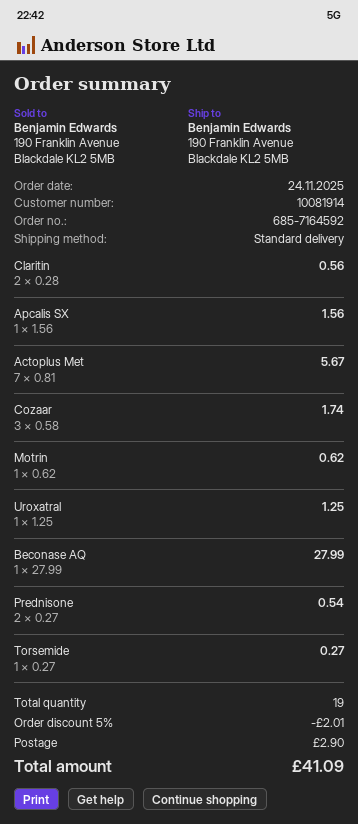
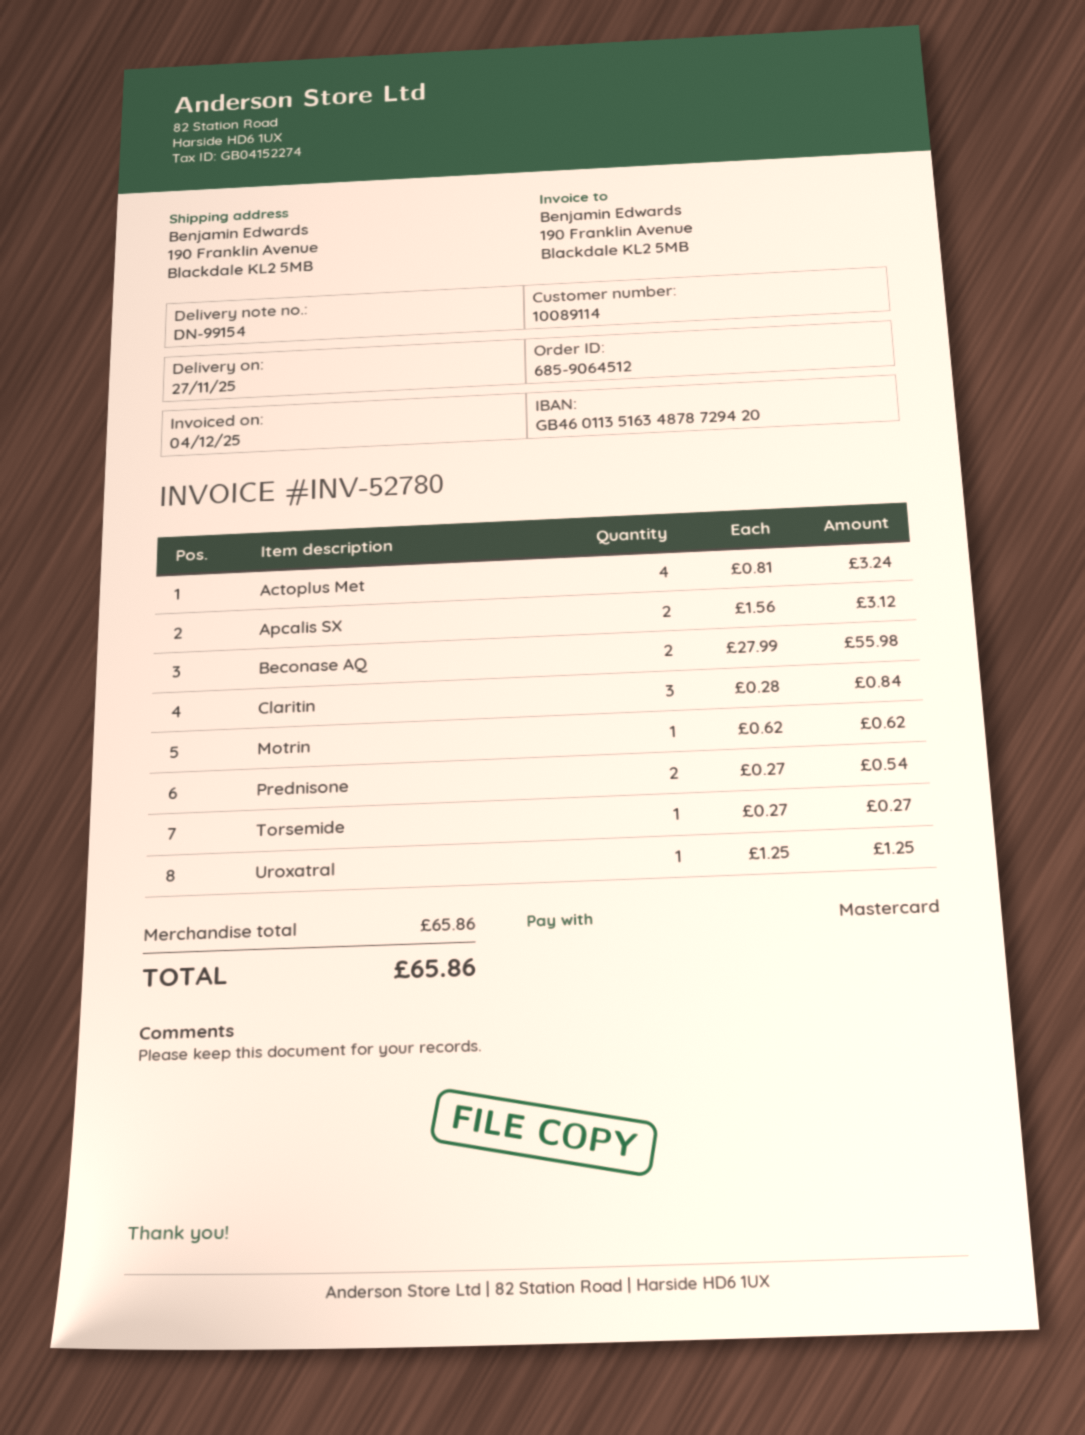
order number: 685-7164592 -> 685-9064512
customer number: 10081914 -> 10089114
Claritin: 2 x 0.28 = 0.56 -> 3 x 0.28 = 0.84
Apcalis SX: 1 x 1.56 = 1.56 -> 2 x 1.56 = 3.12
Actoplus Met: 7 x 0.81 = 5.67 -> 4 x 0.81 = 3.24
Cozaar: 3 x 0.58 = 1.74 -> none
Beconase AQ: 1 x 27.99 = 27.99 -> 2 x 27.99 = 55.98
discount: 5% = 2.01 -> none
shipping: 2.90 -> none
total: 41.09 -> 65.86

